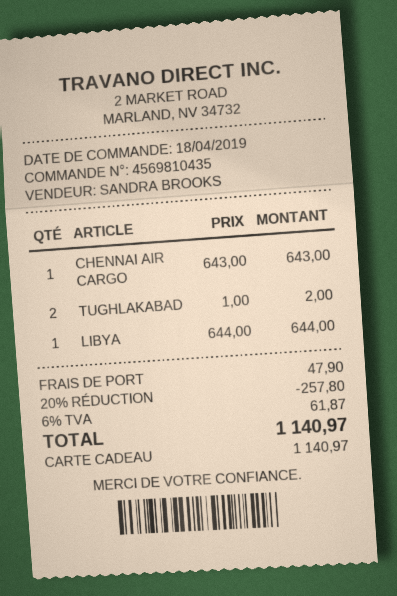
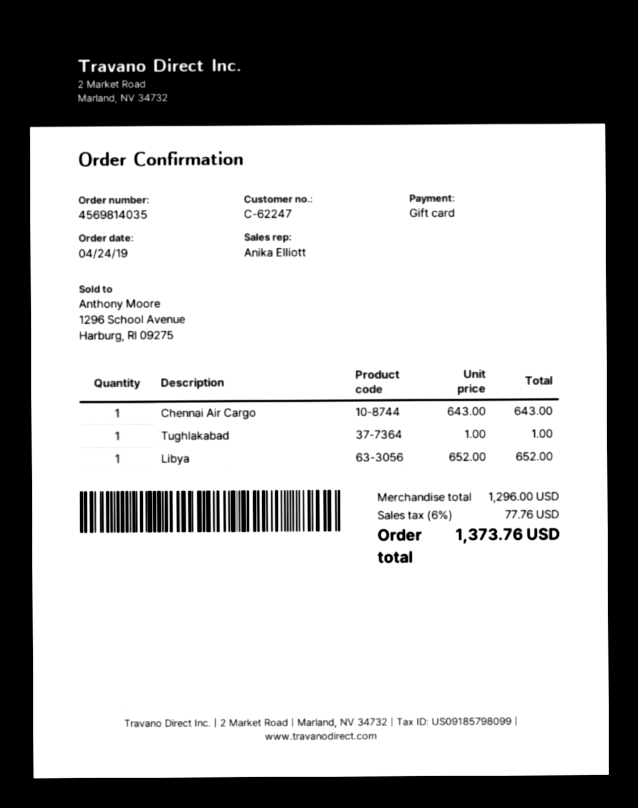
order number: 4569810435 -> 4569814035
order date: 2019-04-18 -> 2019-04-24
sales rep: SANDRA BROOKS -> Anika Elliott
TUGHLAKABAD: 2 x 1.00 = 2.00 -> 1 x 1.00 = 1.00
LIBYA: 1 x 644.00 = 644.00 -> 1 x 652.00 = 652.00
discount: 20% = 257.80 -> none
shipping: 47.90 -> none
tax: 6% = 61.87 -> 6% = 77.76
total: 1140.97 -> 1373.76

